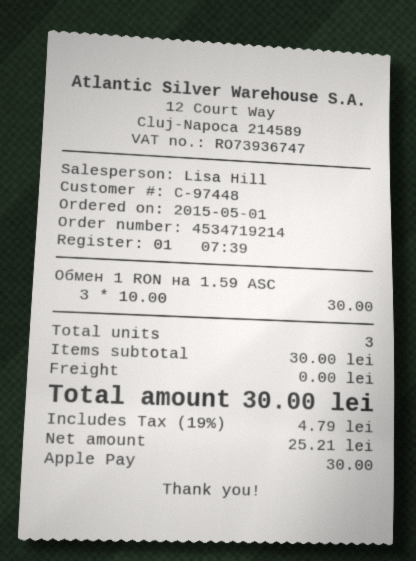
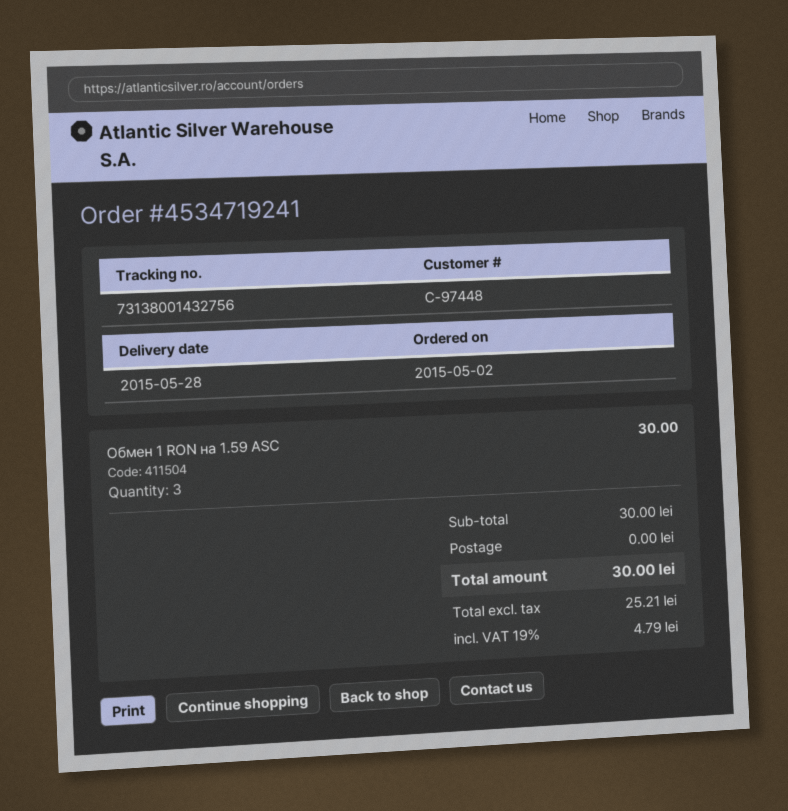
order number: 4534719214 -> 4534719241
order date: 2015-05-01 -> 2015-05-02

